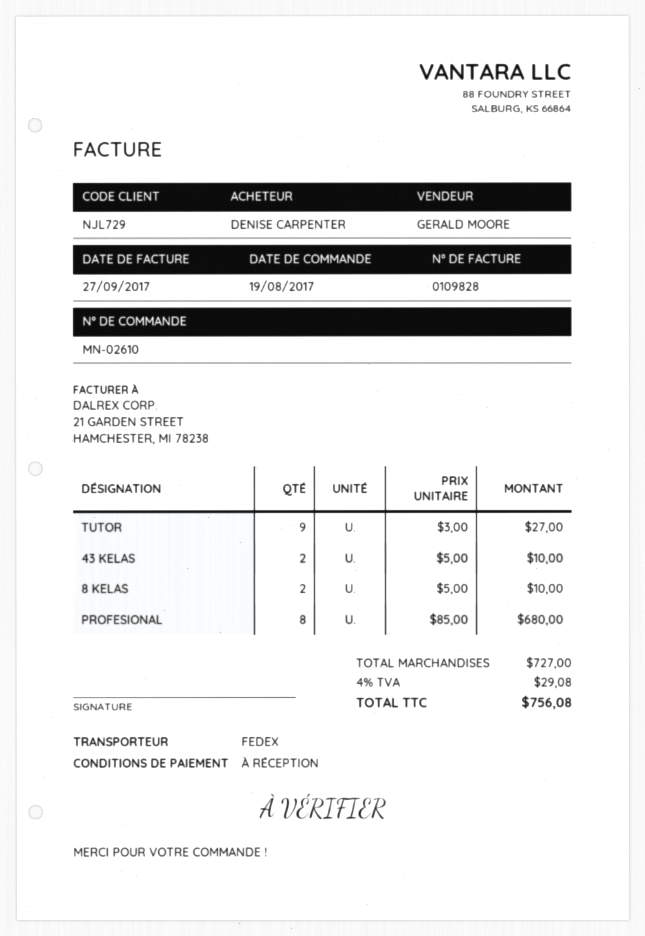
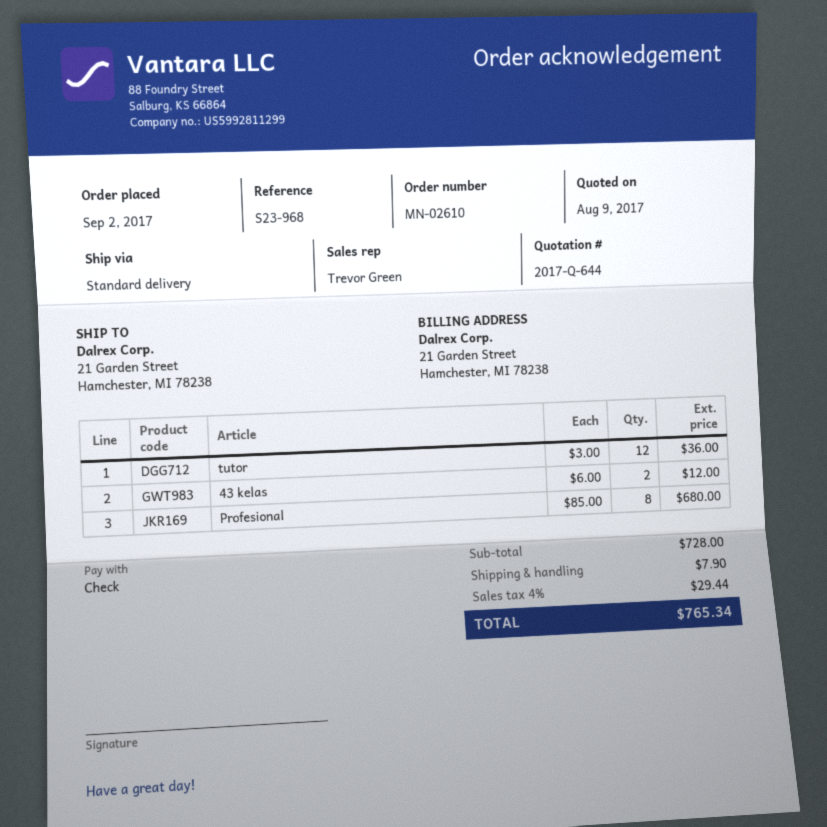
order date: 2017-08-19 -> 2017-09-02
sales rep: GERALD MOORE -> Trevor Green
shipping method: FedEx -> standard
TUTOR: 9 x 3.00 = 27.00 -> 12 x 3.00 = 36.00
43 KELAS: 2 x 5.00 = 10.00 -> 2 x 6.00 = 12.00
8 KELAS: 2 x 5.00 = 10.00 -> none
subtotal: 727.00 -> 728.00
shipping: none -> 7.90
tax: 4% = 29.08 -> 4% = 29.44
total: 756.08 -> 765.34

